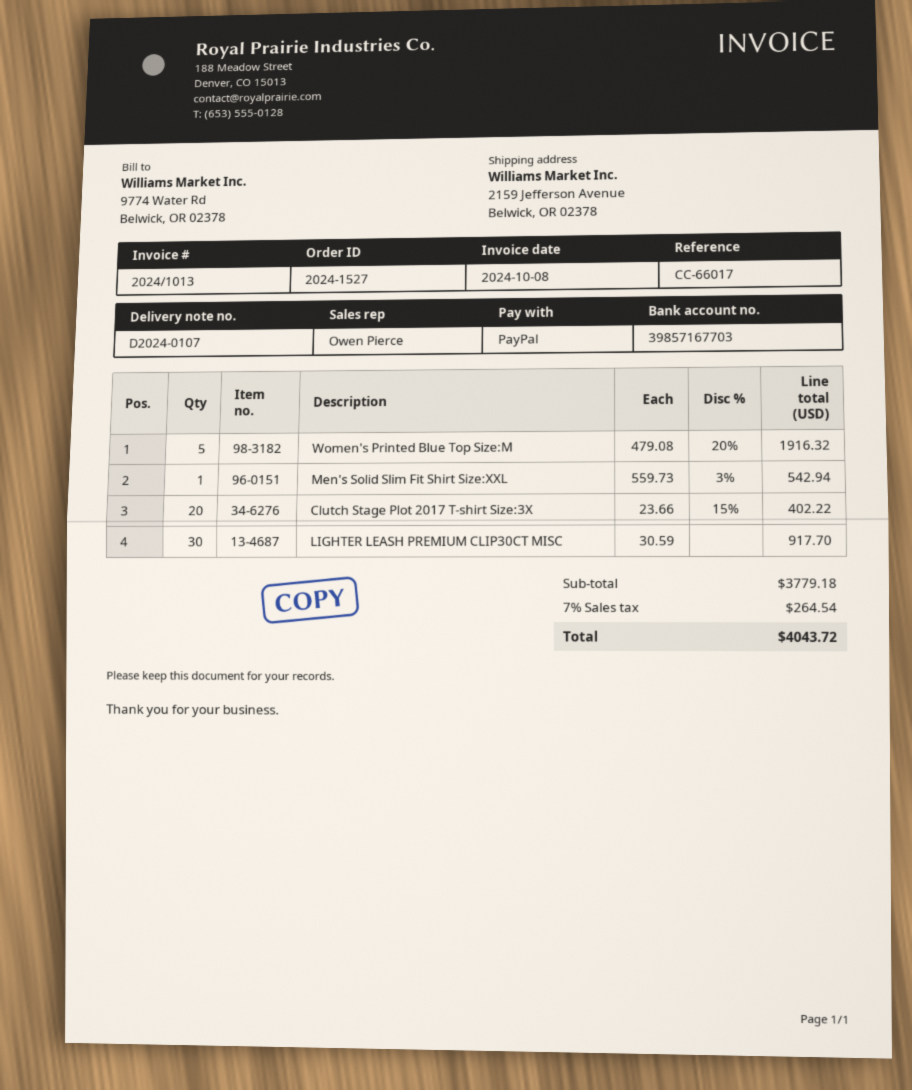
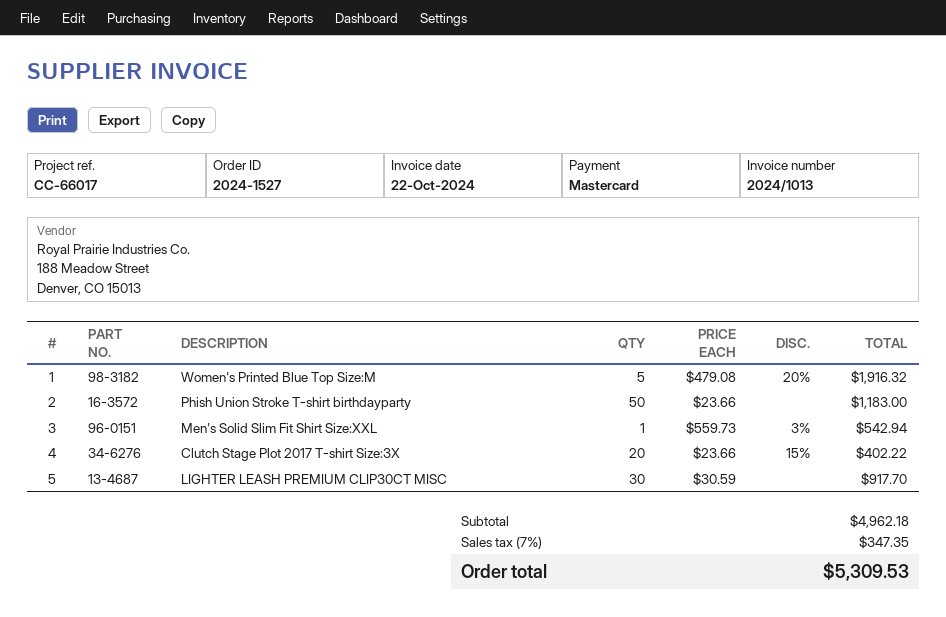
invoice date: 2024-10-08 -> 2024-10-22
payment method: PayPal -> Mastercard
Phish Union Stroke T-shirt birthdayparty: none -> 50 x 23.66 = 1183.00
subtotal: 3779.18 -> 4962.18
tax: 7% = 264.54 -> 7% = 347.35
total: 4043.72 -> 5309.53

